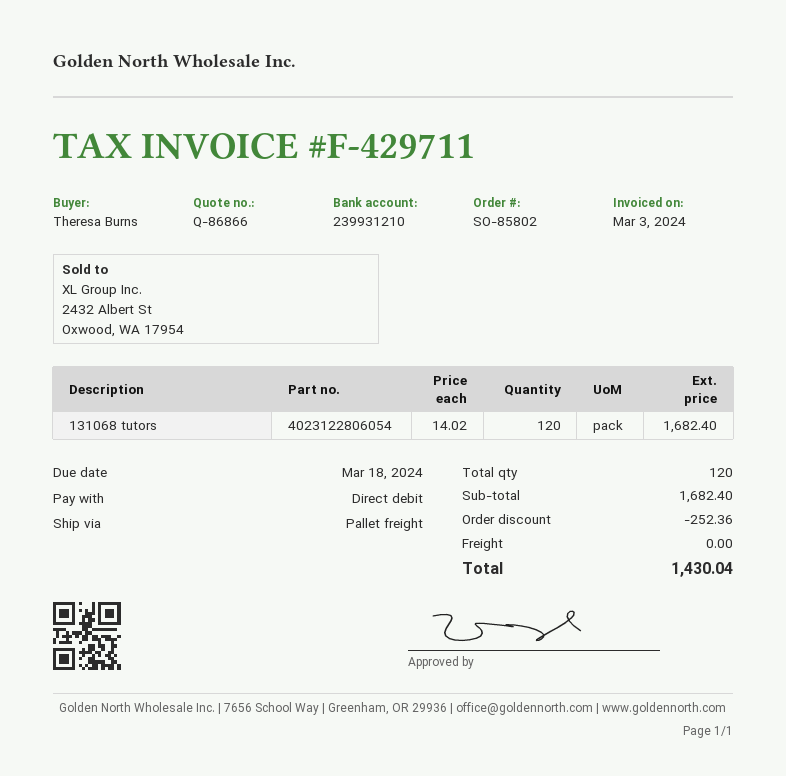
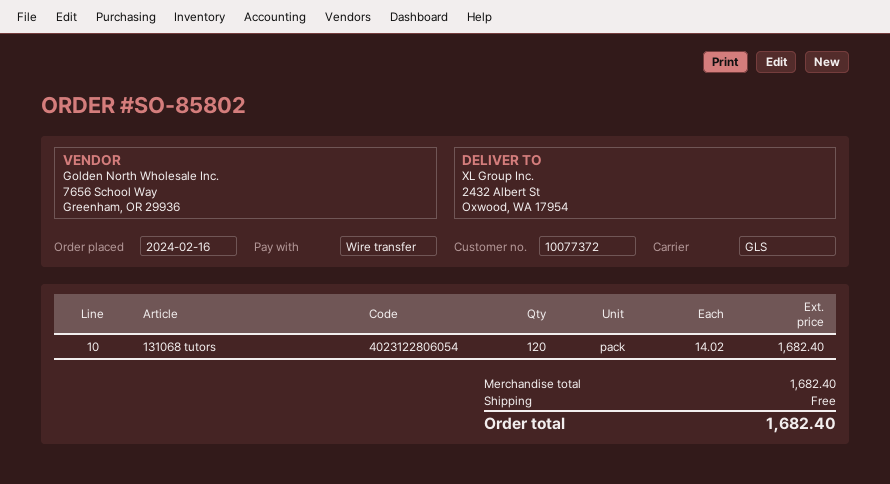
payment method: direct debit -> bank transfer
shipping method: pallet freight -> GLS
discount: 252.36 -> none
total: 1430.04 -> 1682.40

